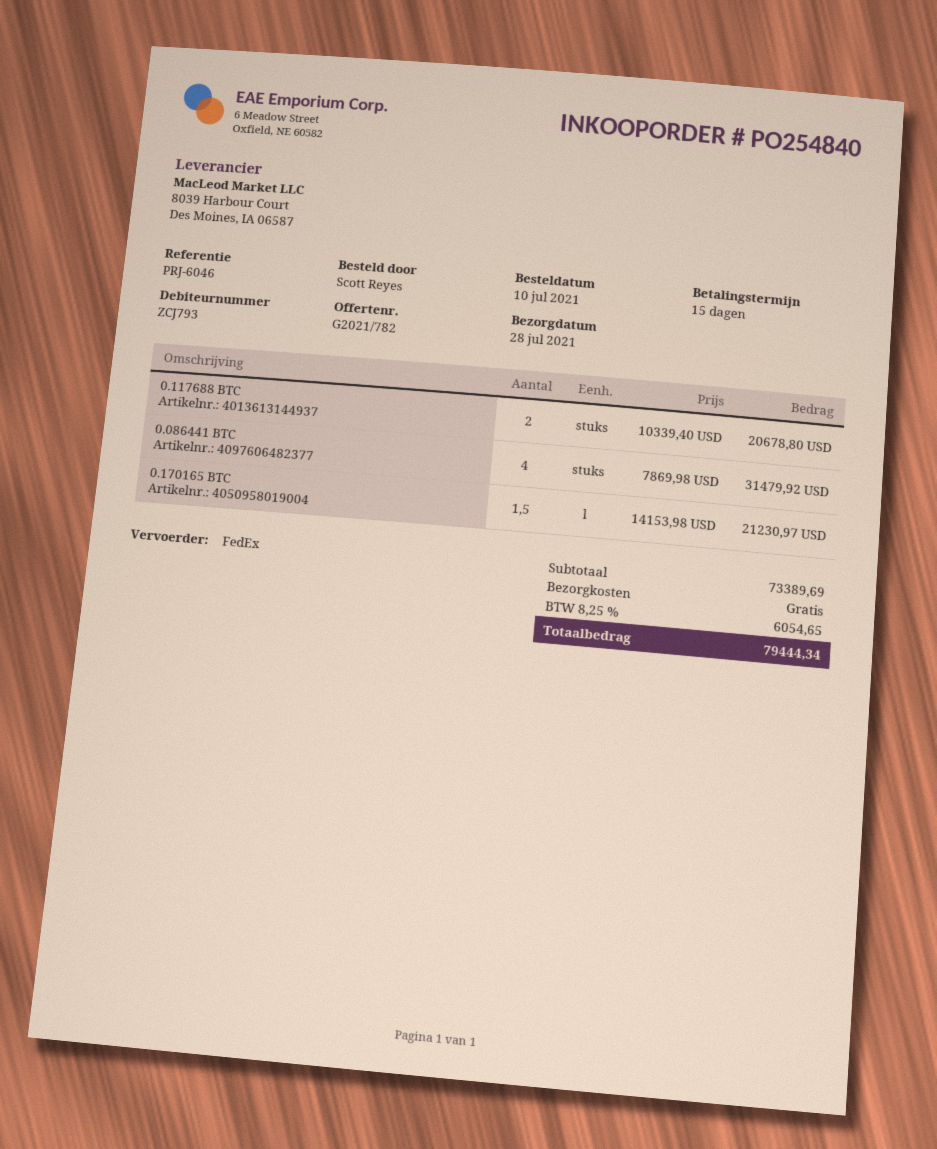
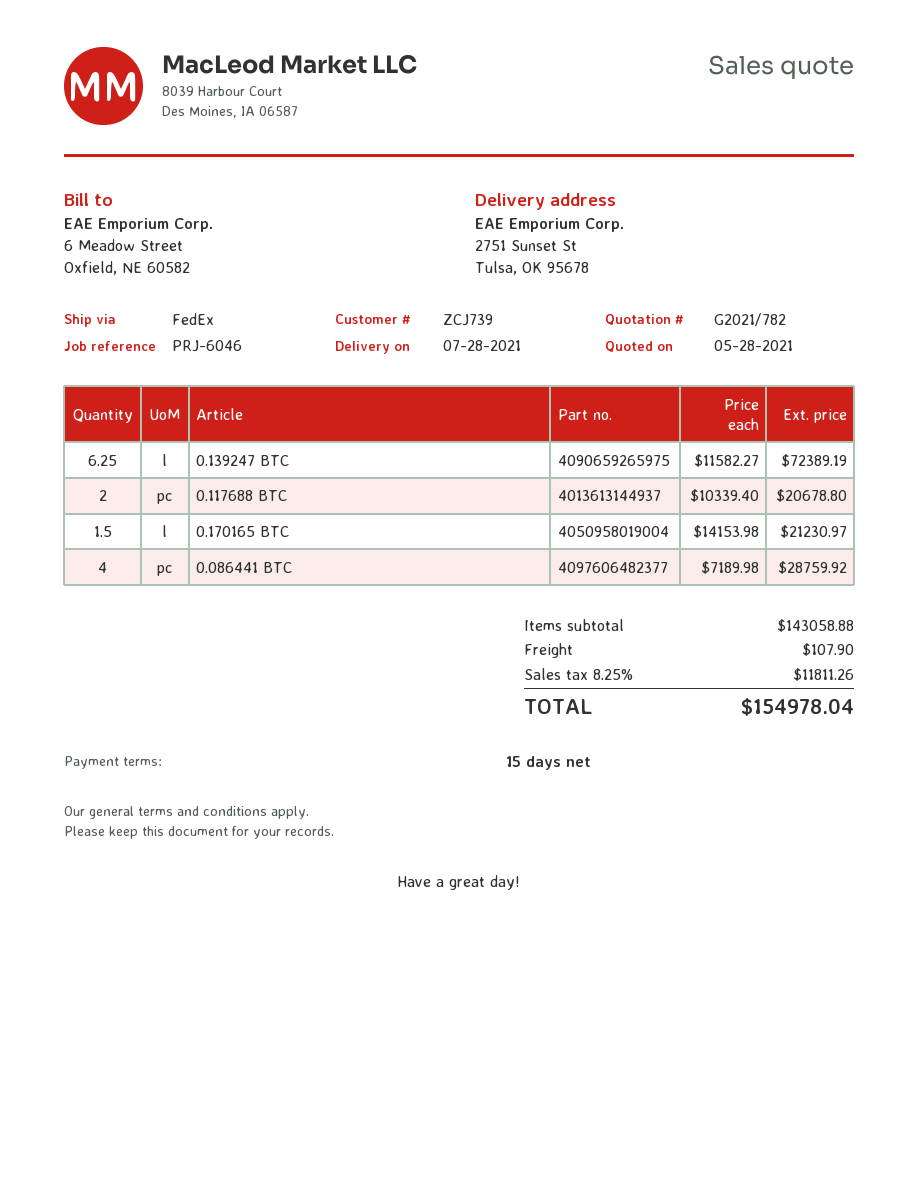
customer number: ZCJ793 -> ZCJ739
0.086441 BTC: 4 x 7869.98 = 31479.92 -> 4 x 7189.98 = 28759.92
0.139247 BTC: none -> 6.25 x 11582.27 = 72389.19
subtotal: 73389.69 -> 143058.88
shipping: 0.00 -> 107.90
tax: 8.25% = 6054.65 -> 8.25% = 11811.26
total: 79444.34 -> 154978.04

